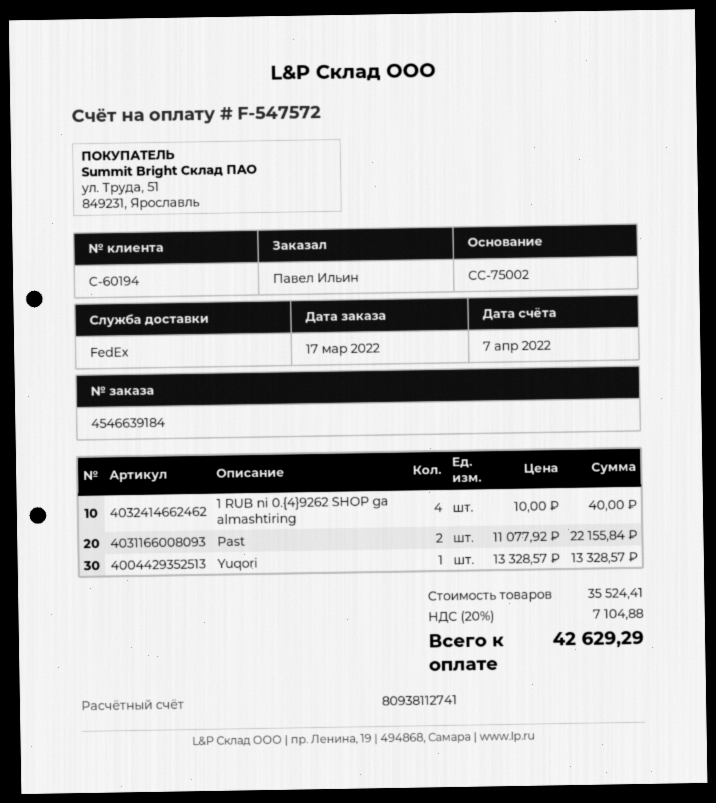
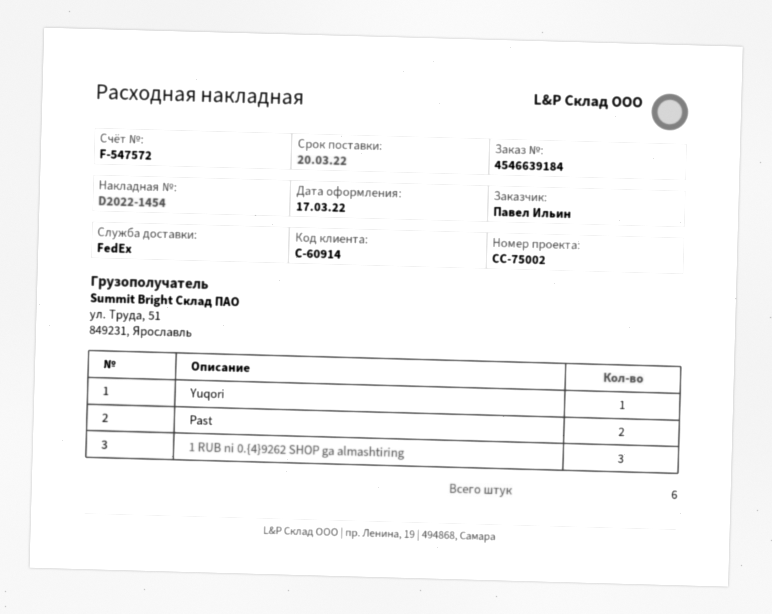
customer number: C-60194 -> C-60914
1 RUB ni 0.{4}9262 SHOP ga almashtiring: 4 -> 3

